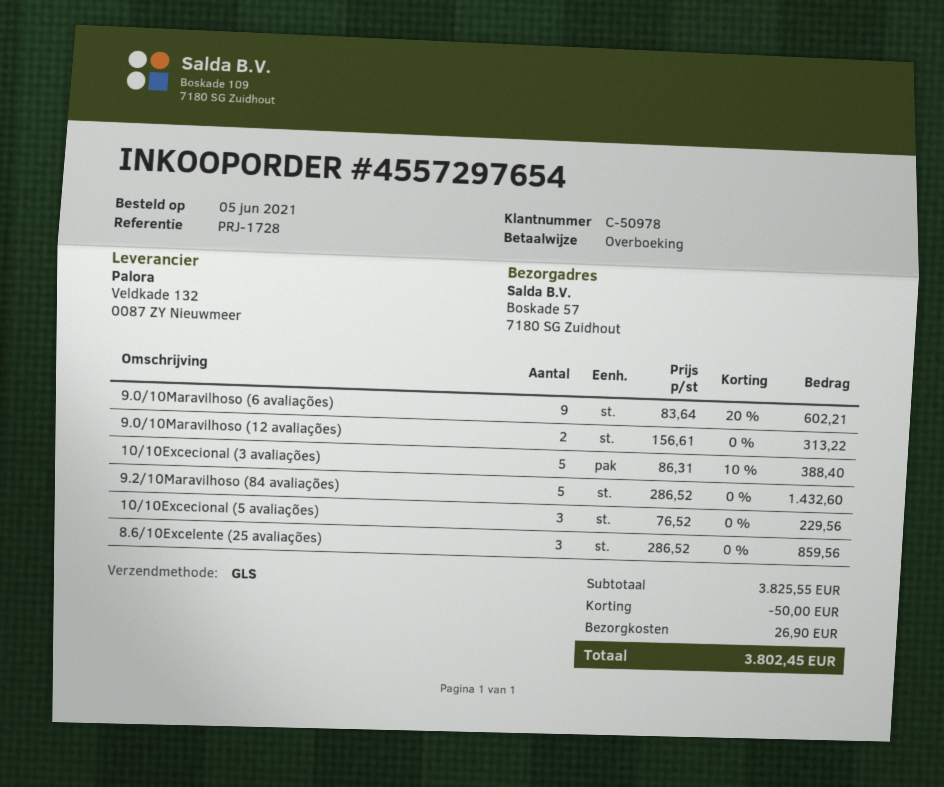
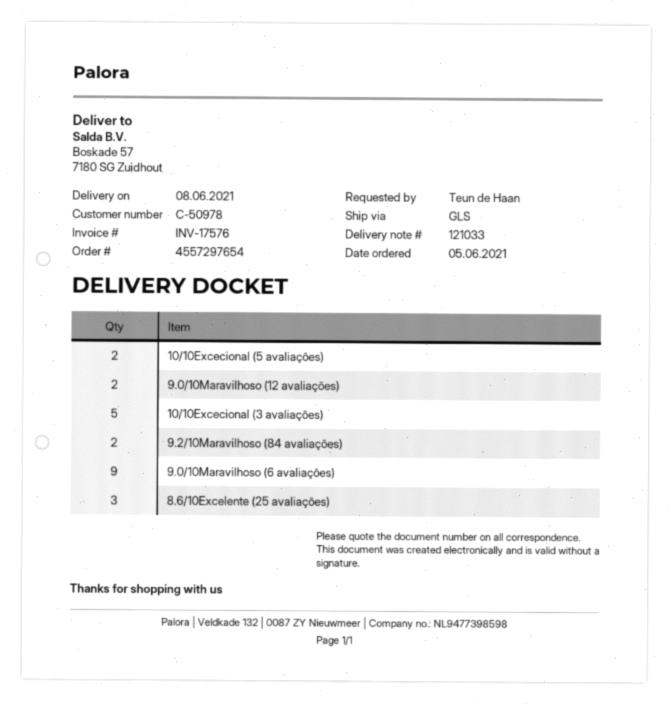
9.2/10Maravilhoso (84 avaliações): 5 -> 2
10/10Excecional (5 avaliações): 3 -> 2

